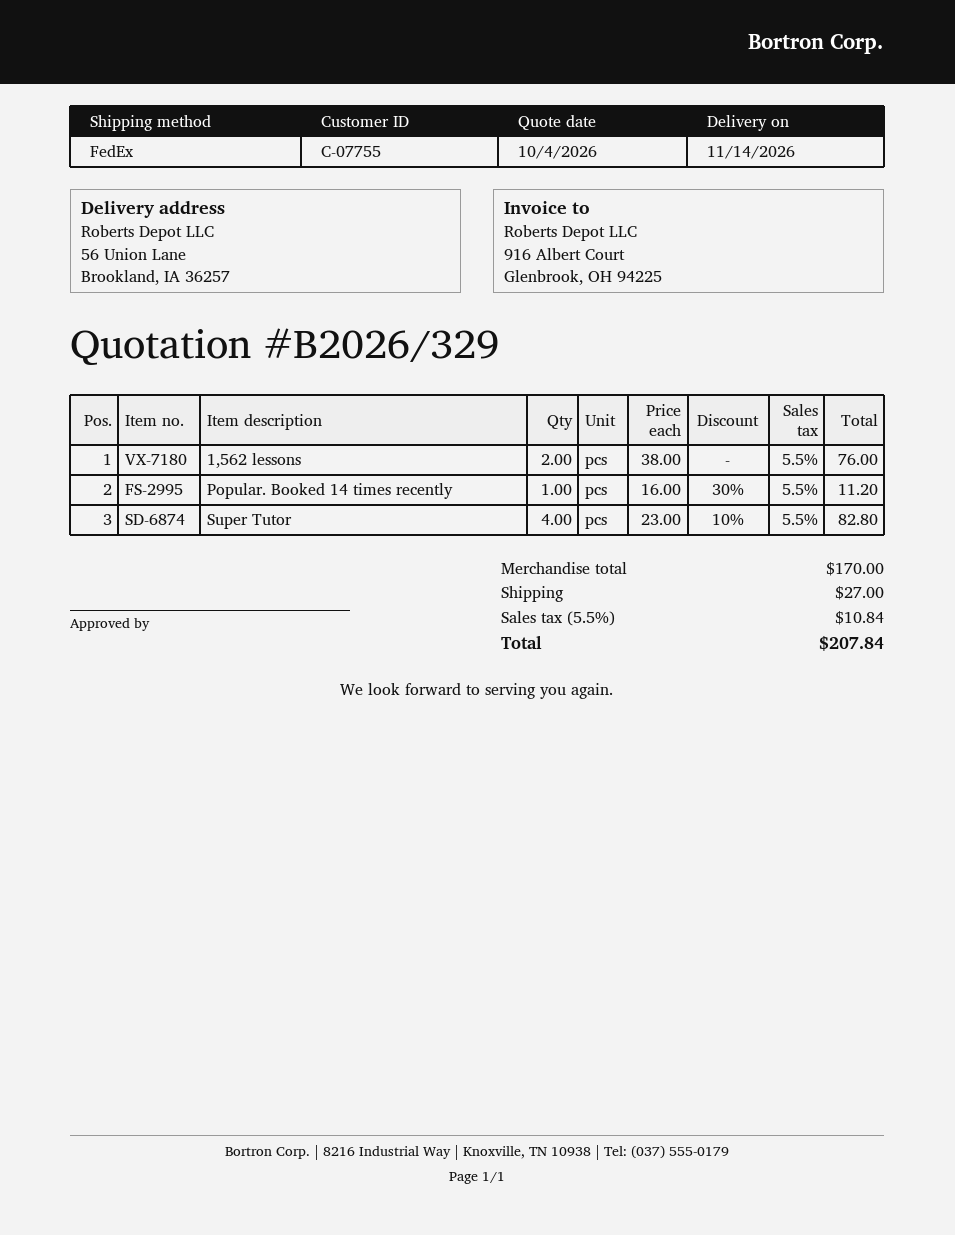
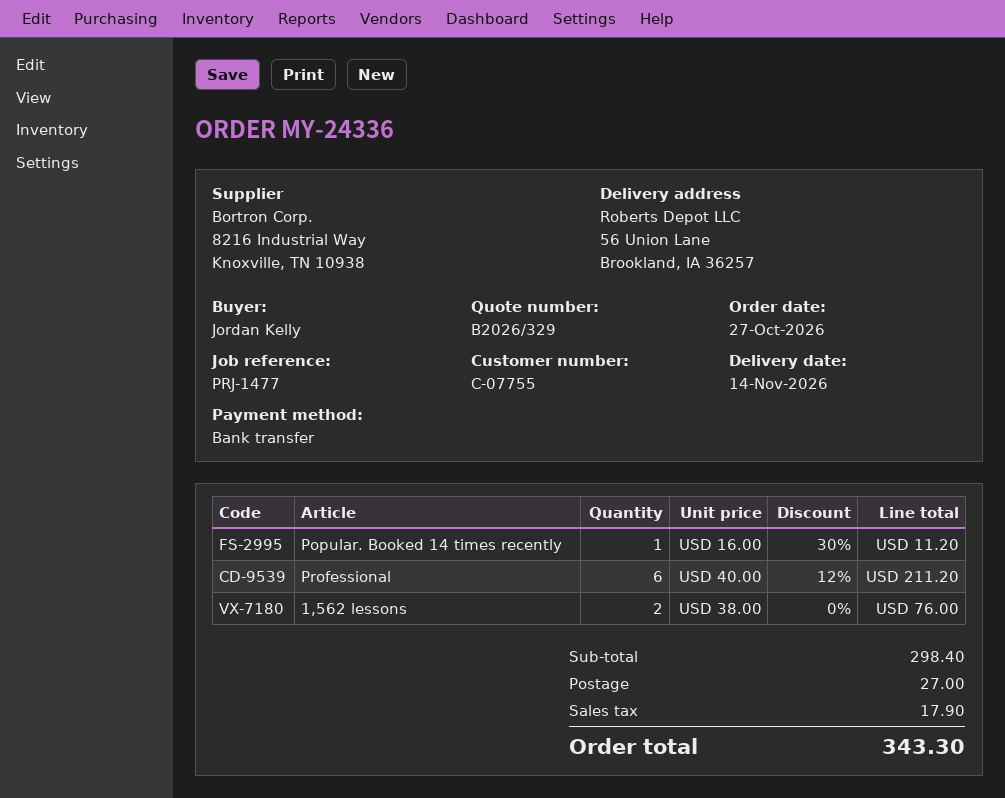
Super Tutor: 4 x 23.00 - 10% = 82.80 -> none
Professional: none -> 6 x 40.00 - 12% = 211.20
subtotal: 170.00 -> 298.40
tax: 10.84 -> 17.90
total: 207.84 -> 343.30

